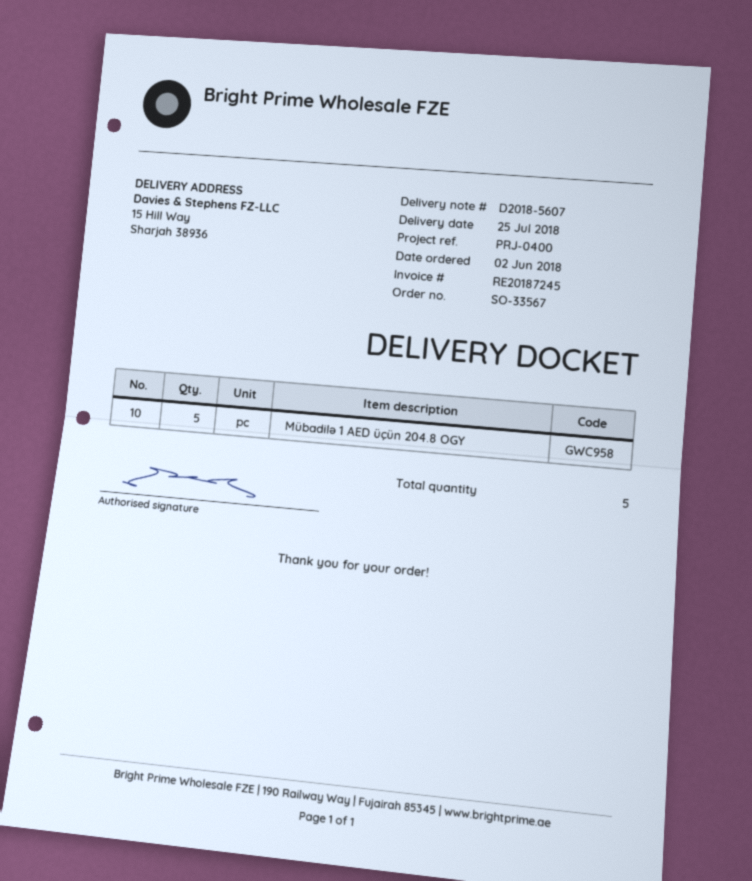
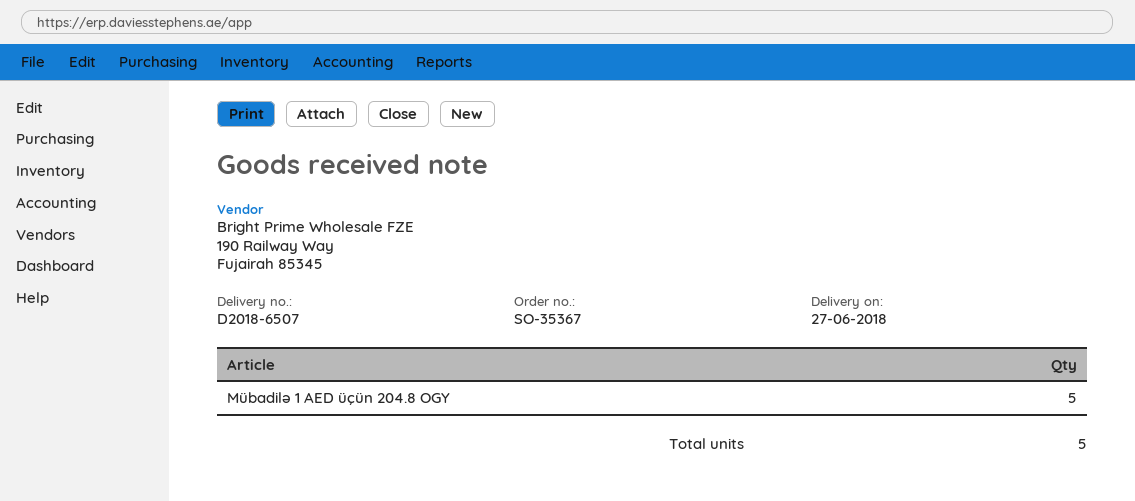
order number: SO-33567 -> SO-35367
delivery note number: D2018-5607 -> D2018-6507
delivery date: 2018-07-25 -> 2018-06-27

